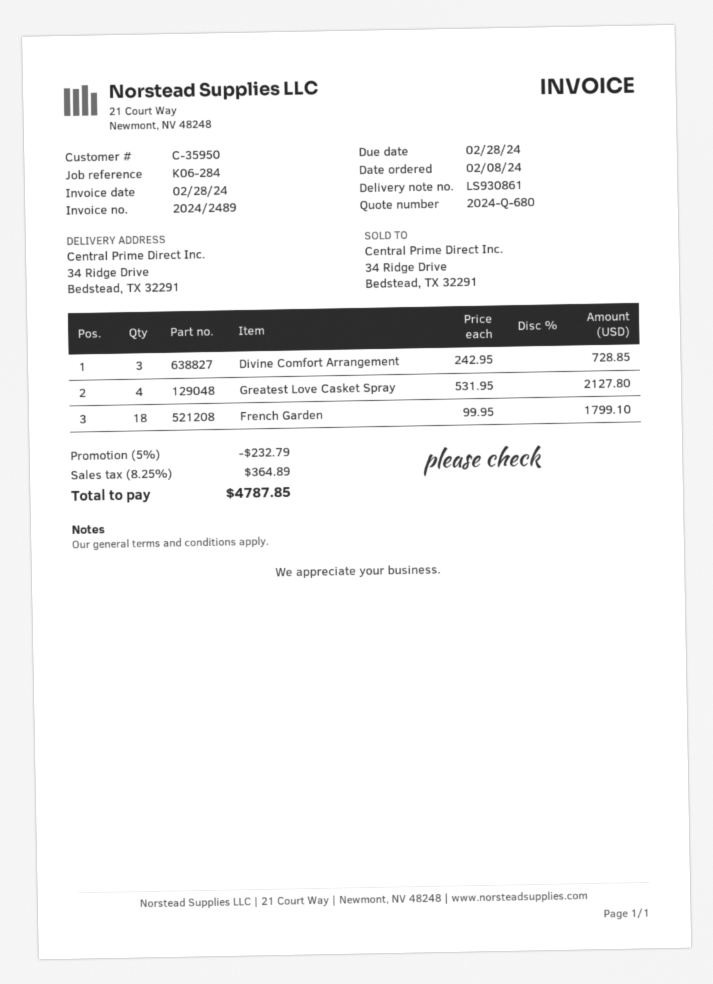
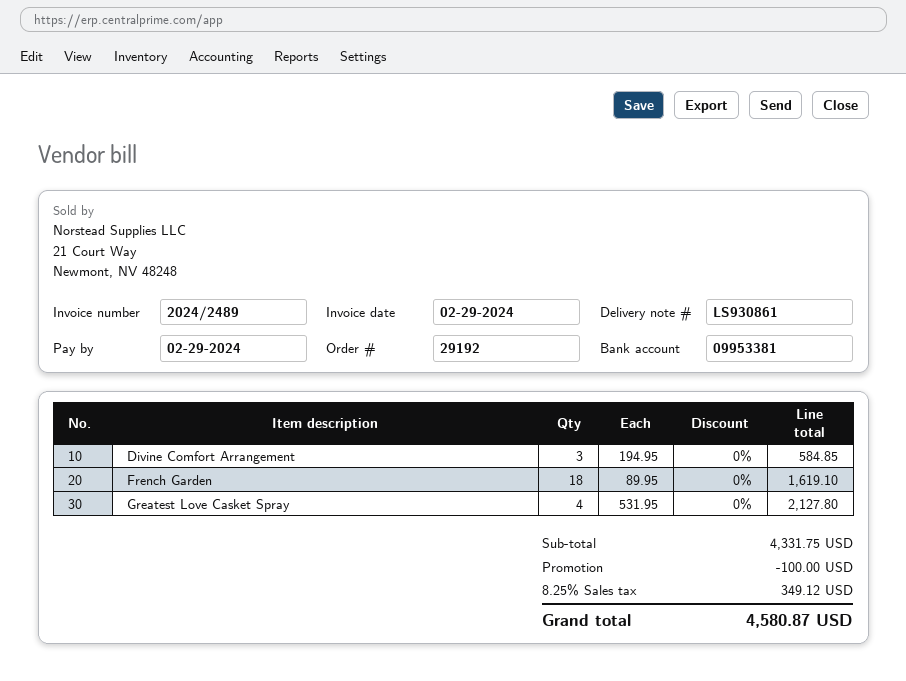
invoice date: 2024-02-28 -> 2024-02-29
due date: 2024-02-28 -> 2024-02-29
Divine Comfort Arrangement: 3 x 242.95 = 728.85 -> 3 x 194.95 = 584.85
French Garden: 18 x 99.95 = 1799.10 -> 18 x 89.95 = 1619.10
discount: 232.79 -> 100.00
tax: 8.25% = 364.89 -> 8.25% = 349.12
total: 4787.85 -> 4580.87

